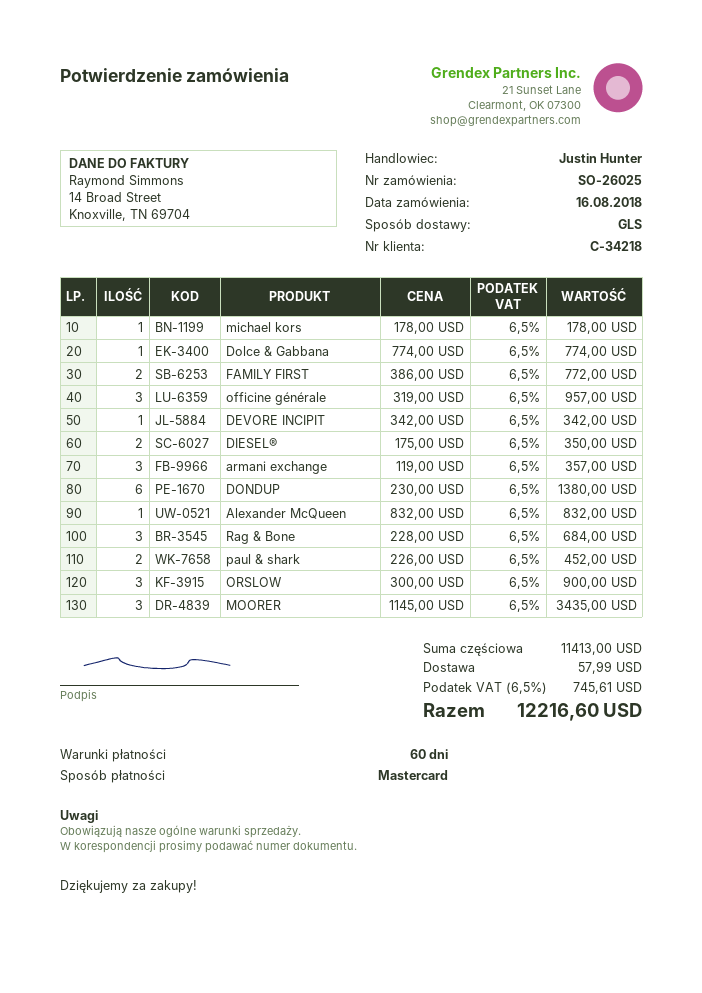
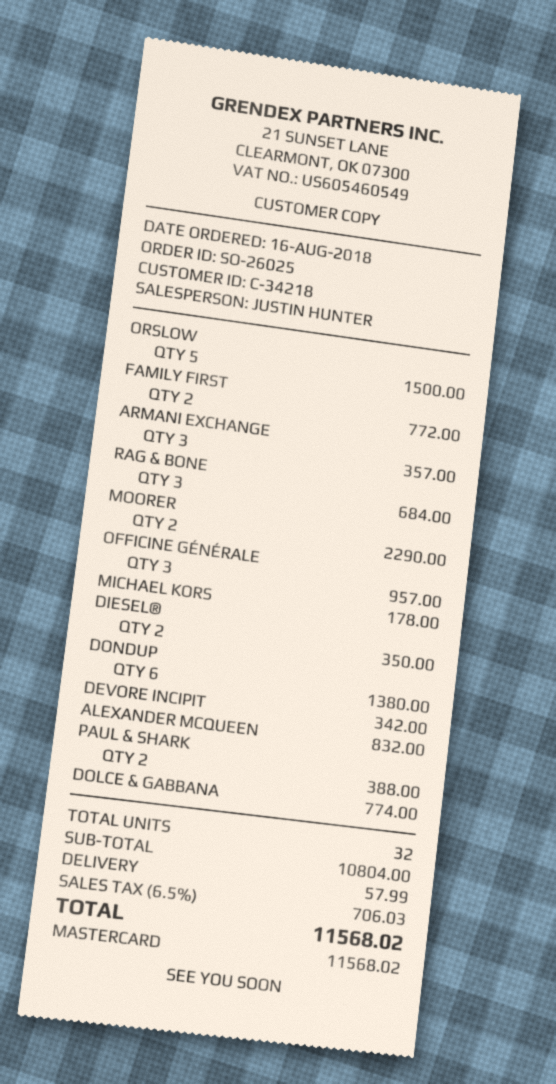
paul & shark: 2 for 452.00 -> 2 for 388.00
ORSLOW: 3 for 900.00 -> 5 for 1500.00
MOORER: 3 for 3435.00 -> 2 for 2290.00
subtotal: 11413.00 -> 10804.00
tax: 6.5% = 745.61 -> 6.5% = 706.03
total: 12216.60 -> 11568.02

